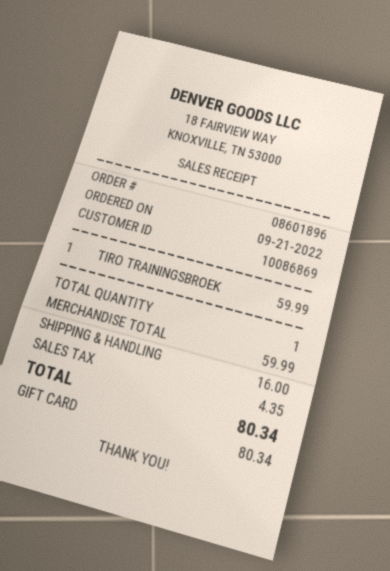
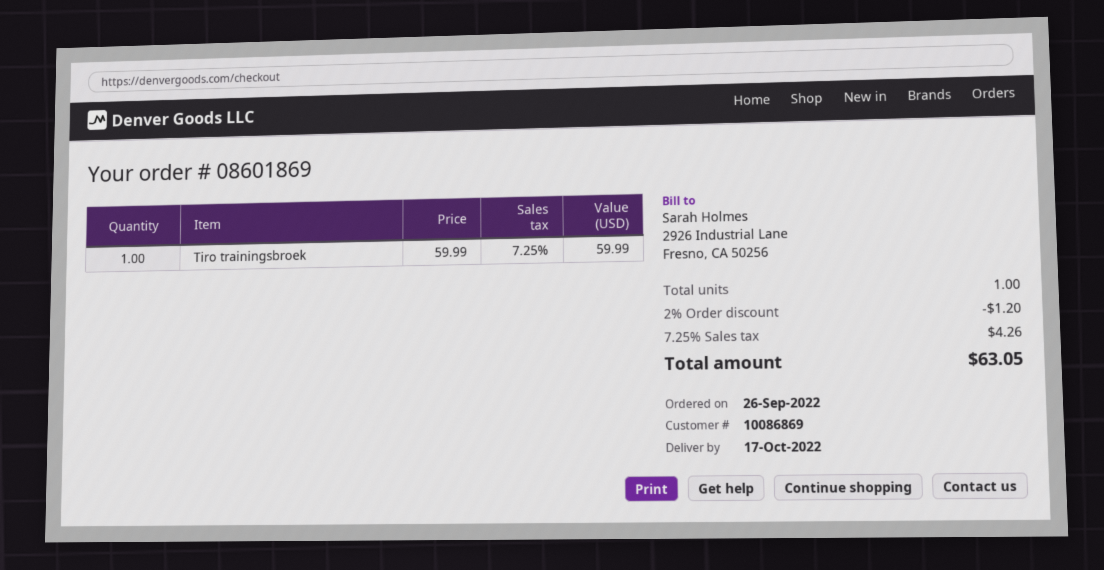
order number: 08601896 -> 08601869
order date: 2022-09-21 -> 2022-09-26
discount: none -> 2% = 1.20
shipping: 16.00 -> none
tax: 4.35 -> 4.26
total: 80.34 -> 63.05

